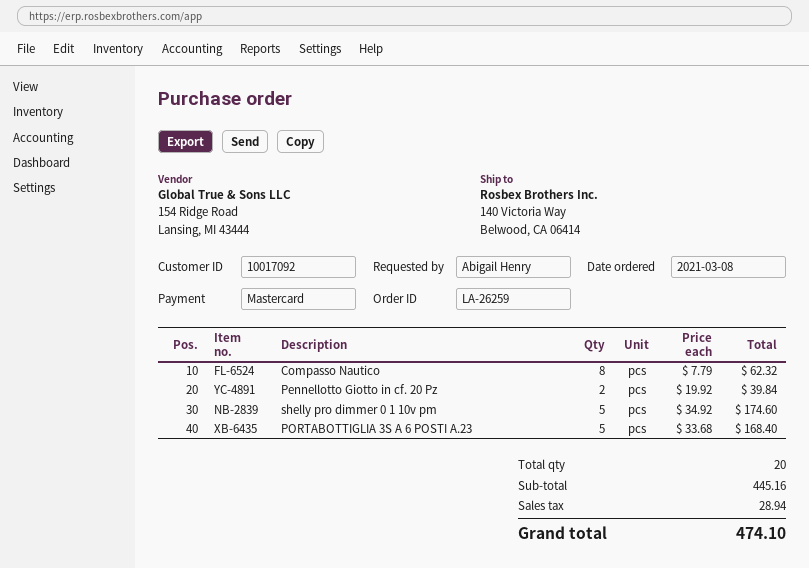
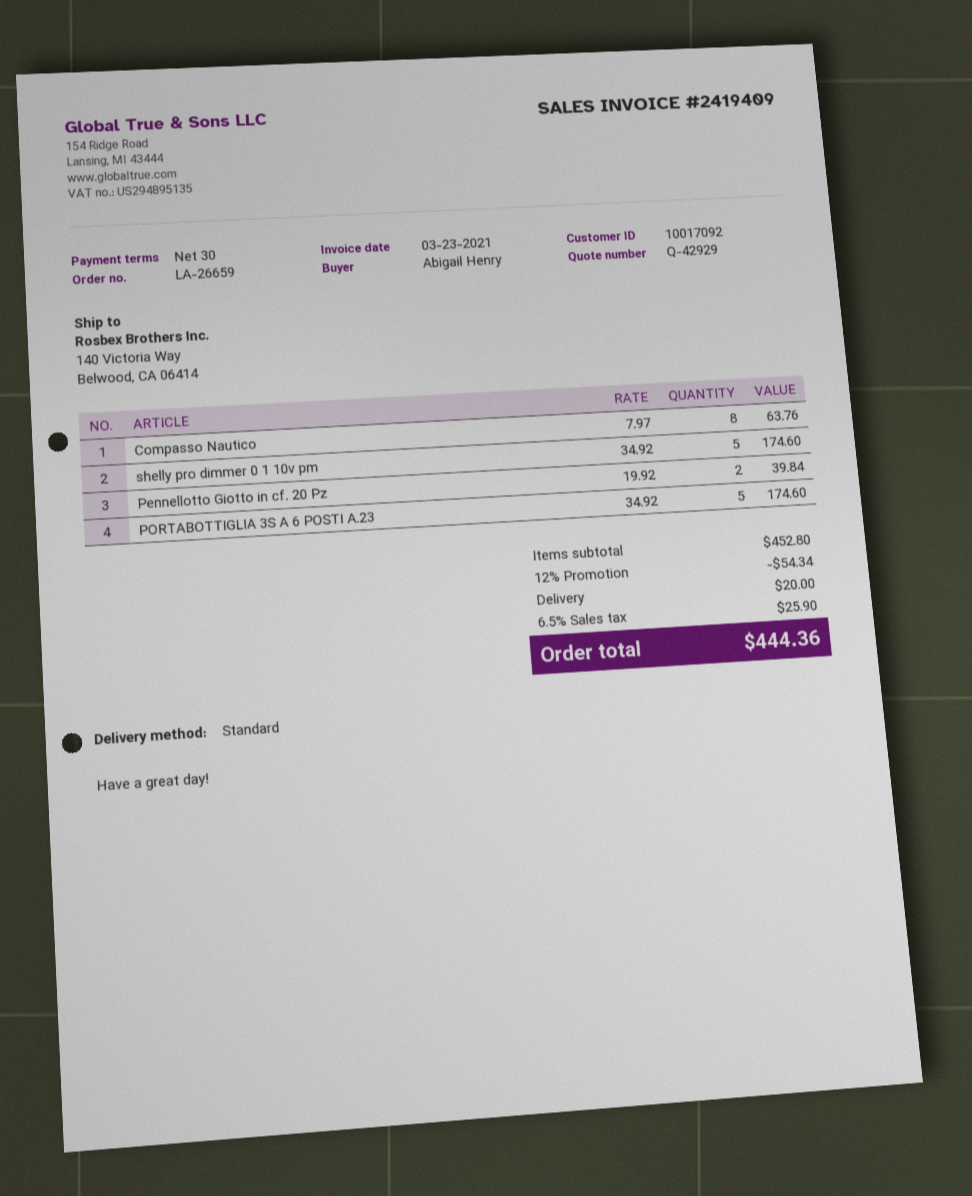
order number: LA-26259 -> LA-26659
Compasso Nautico: 8 x 7.79 = 62.32 -> 8 x 7.97 = 63.76
PORTABOTTIGLIA 3S A 6 POSTI A.23: 5 x 33.68 = 168.40 -> 5 x 34.92 = 174.60
subtotal: 445.16 -> 452.80
discount: none -> 12% = 54.34
shipping: none -> 20.00
tax: 28.94 -> 25.90
total: 474.10 -> 444.36

